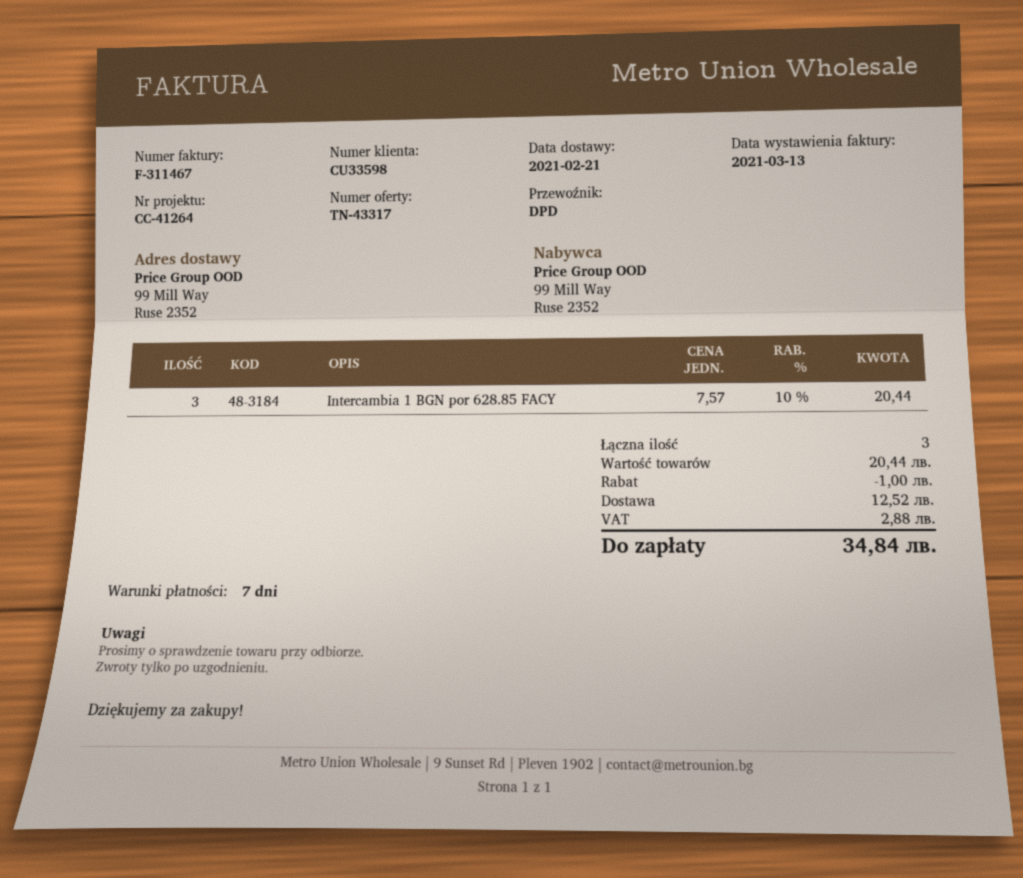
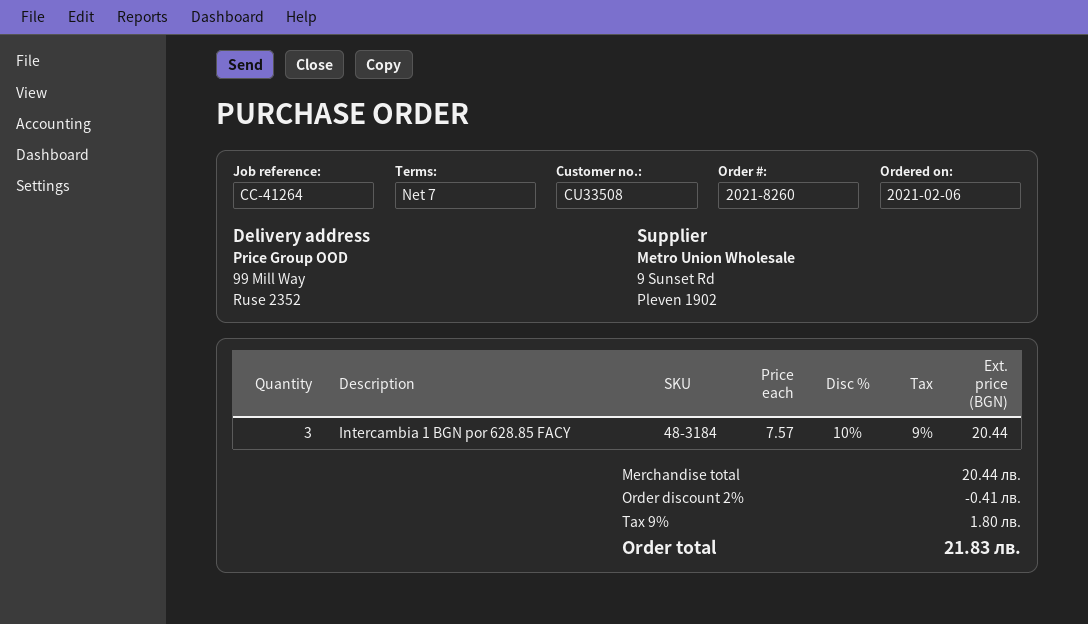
customer number: CU33598 -> CU33508
discount: 1.00 -> 0.41
shipping: 12.52 -> none
tax: 2.88 -> 1.80
total: 34.84 -> 21.83

